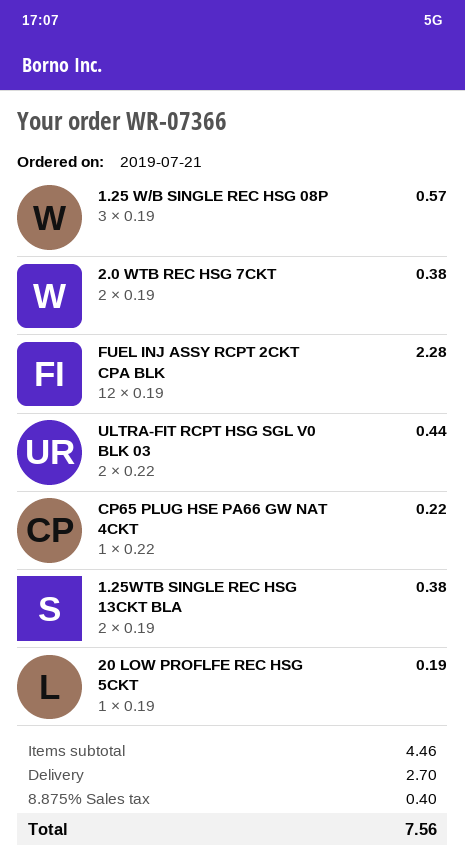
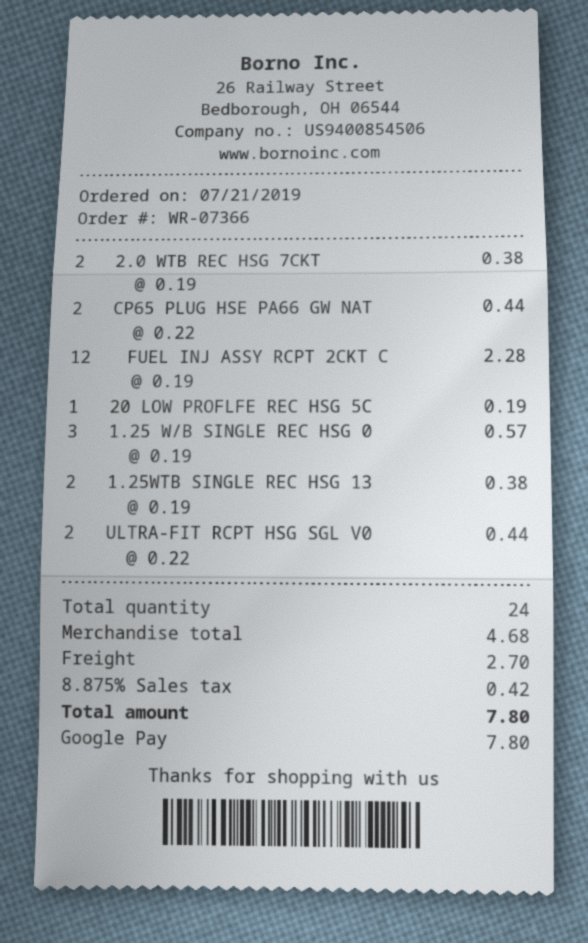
CP65 PLUG HSE PA66 GW NAT 4CKT: 1 x 0.22 = 0.22 -> 2 x 0.22 = 0.44
subtotal: 4.46 -> 4.68
tax: 8.875% = 0.40 -> 8.875% = 0.42
total: 7.56 -> 7.80

